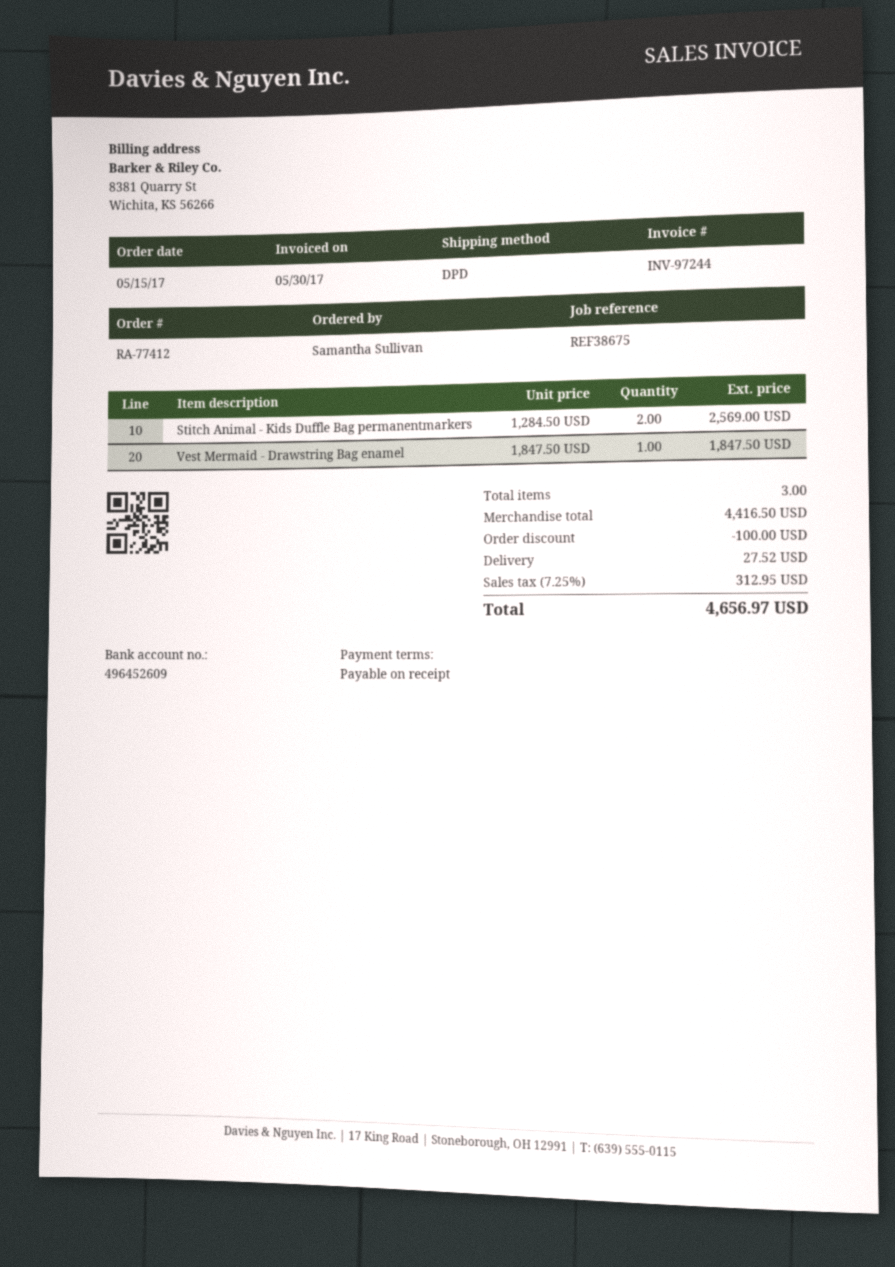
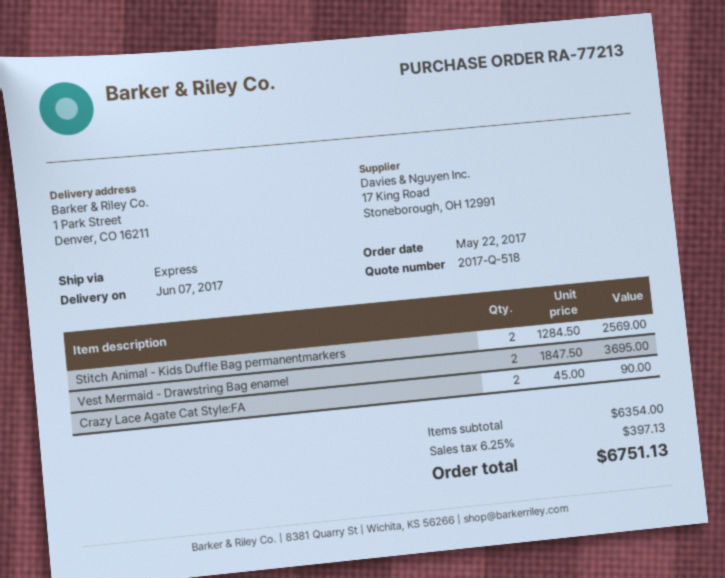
order number: RA-77412 -> RA-77213
order date: 2017-05-15 -> 2017-05-22
shipping method: DPD -> express
Vest Mermaid - Drawstring Bag enamel: 1 x 1847.50 = 1847.50 -> 2 x 1847.50 = 3695.00
Crazy Lace Agate Cat Style:FA: none -> 2 x 45.00 = 90.00
subtotal: 4416.50 -> 6354.00
discount: 100.00 -> none
shipping: 27.52 -> none
tax: 7.25% = 312.95 -> 6.25% = 397.13
total: 4656.97 -> 6751.13

